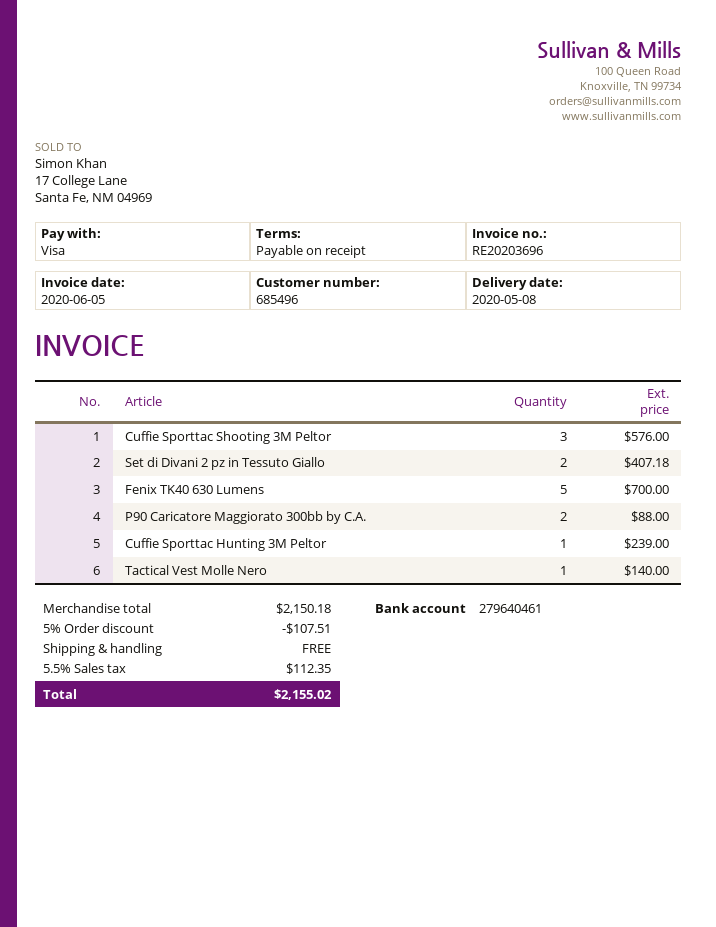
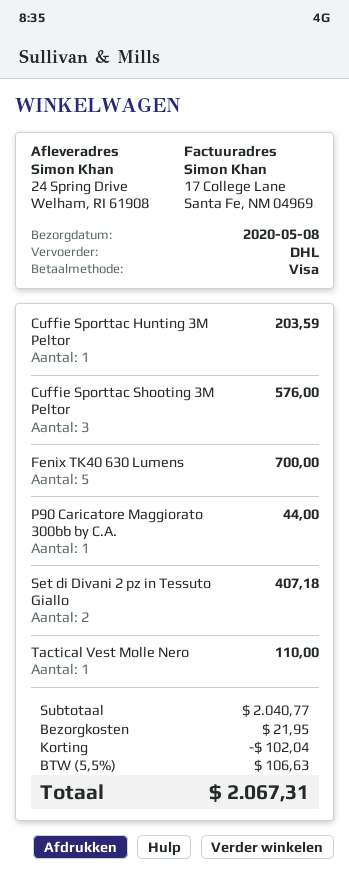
P90 Caricatore Maggiorato 300bb by C.A.: 2 for 88.00 -> 1 for 44.00
Cuffie Sporttac Hunting 3M Peltor: 1 for 239.00 -> 1 for 203.59
Tactical Vest Molle Nero: 1 for 140.00 -> 1 for 110.00
subtotal: 2150.18 -> 2040.77
discount: 107.51 -> 102.04
shipping: 0.00 -> 21.95
tax: 5.5% = 112.35 -> 5.5% = 106.63
total: 2155.02 -> 2067.31

